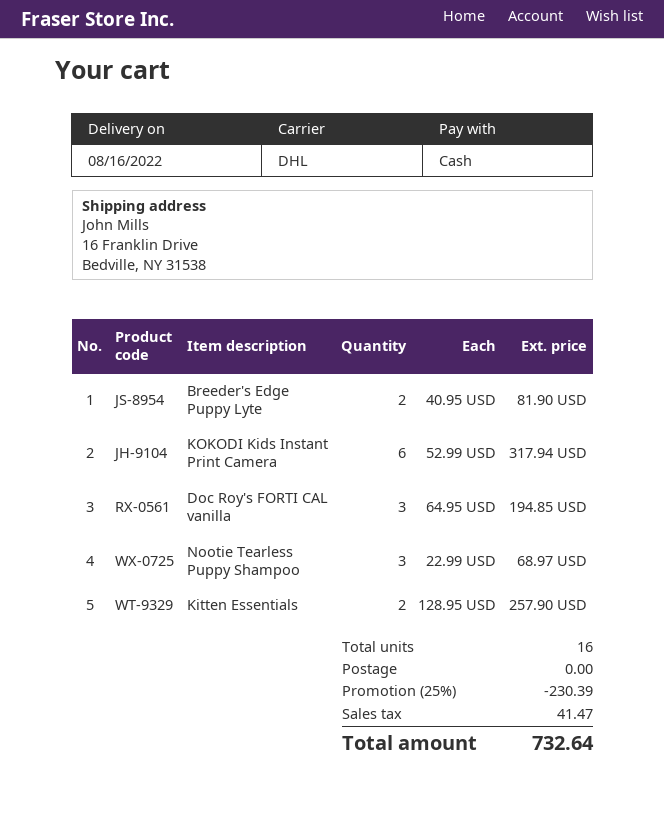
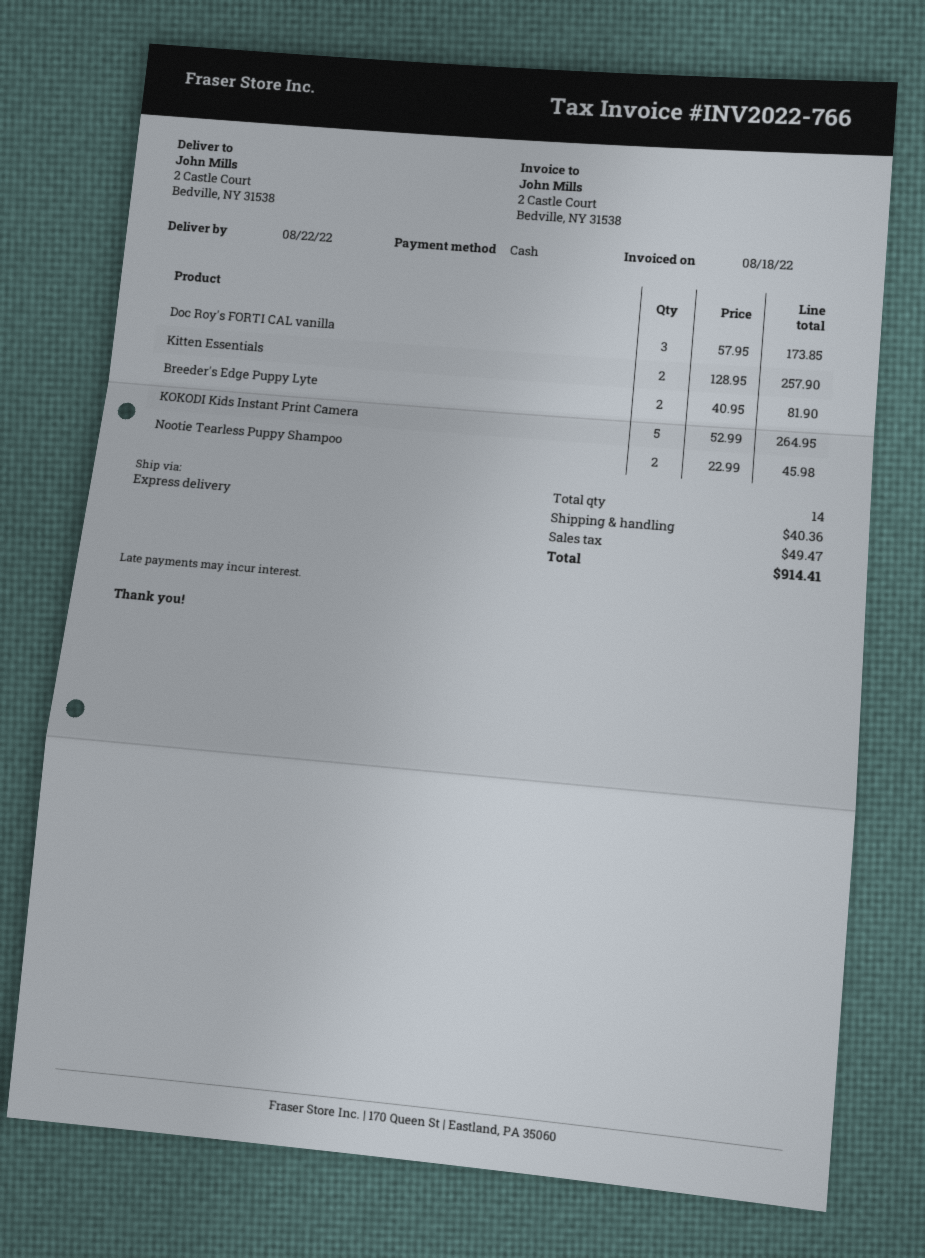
delivery date: 2022-08-16 -> 2022-08-22
shipping method: DHL -> express
ship to: 16 Franklin Drive, Bedville, NY 31538 -> 2 Castle Court, Bedville, NY 31538
KOKODI Kids Instant Print Camera: 6 x 52.99 = 317.94 -> 5 x 52.99 = 264.95
Doc Roy's FORTI CAL vanilla: 3 x 64.95 = 194.85 -> 3 x 57.95 = 173.85
Nootie Tearless Puppy Shampoo: 3 x 22.99 = 68.97 -> 2 x 22.99 = 45.98
total quantity: 16 -> 14
discount: 25% = 230.39 -> none
shipping: 0.00 -> 40.36
tax: 41.47 -> 49.47
total: 732.64 -> 914.41

